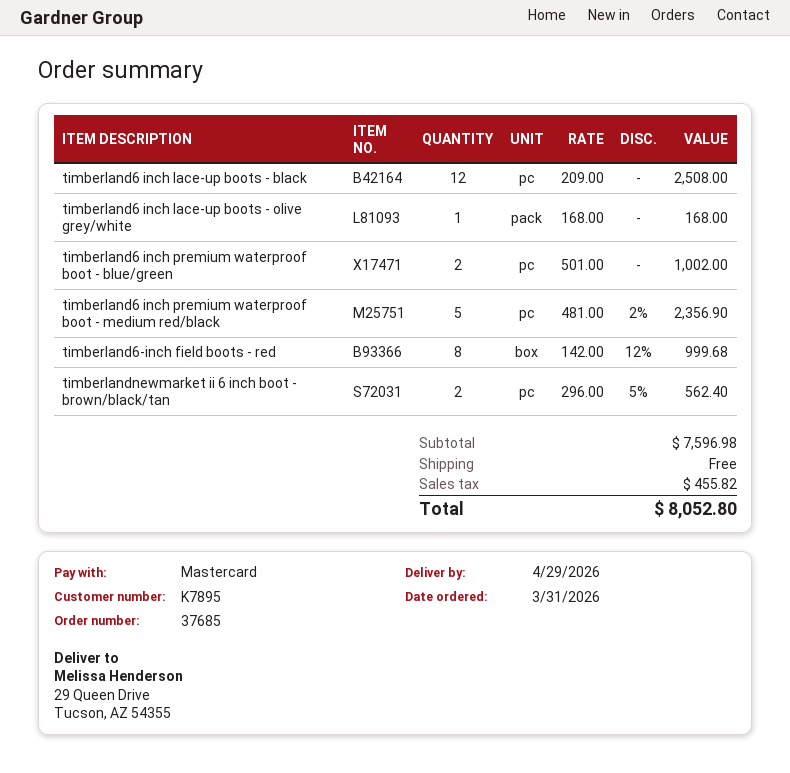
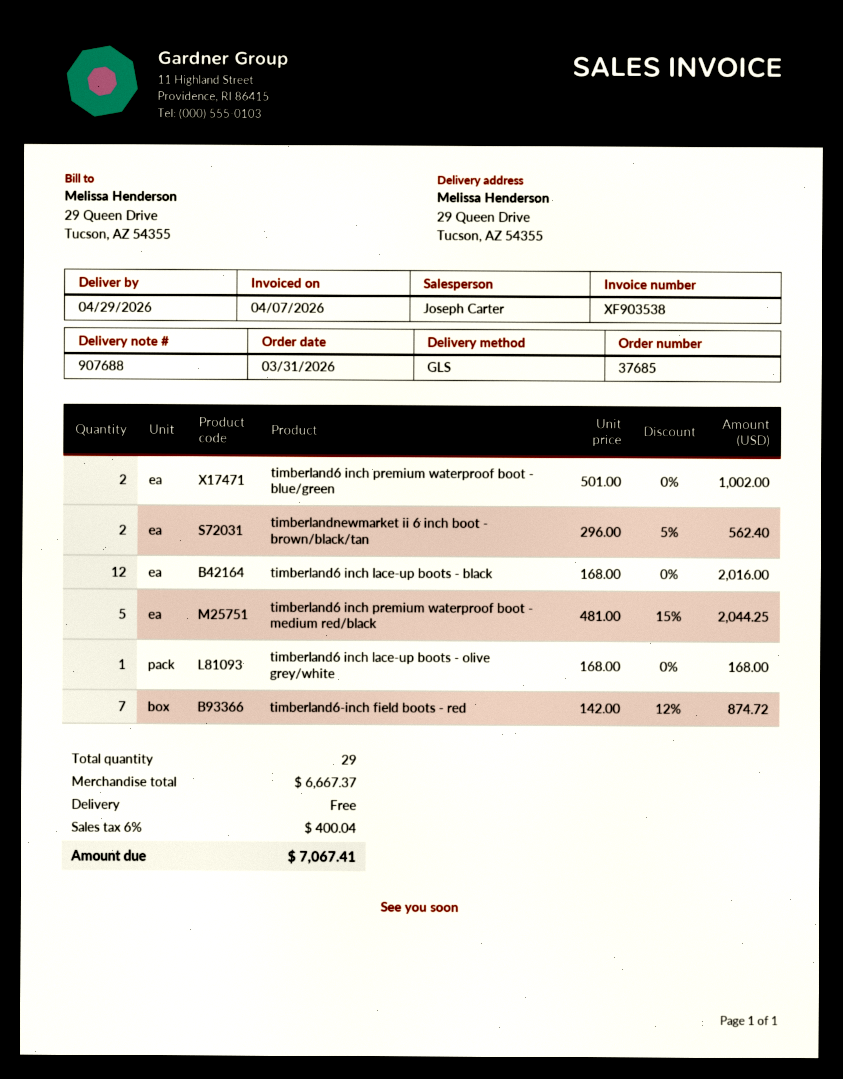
timberland6 inch lace-up boots - black: 12 x 209.00 = 2508.00 -> 12 x 168.00 = 2016.00
timberland6 inch premium waterproof boot - medium red/black: 5 x 481.00 - 2% = 2356.90 -> 5 x 481.00 - 15% = 2044.25
timberland6-inch field boots - red: 8 x 142.00 - 12% = 999.68 -> 7 x 142.00 - 12% = 874.72
subtotal: 7596.98 -> 6667.37
tax: 455.82 -> 400.04
total: 8052.80 -> 7067.41

